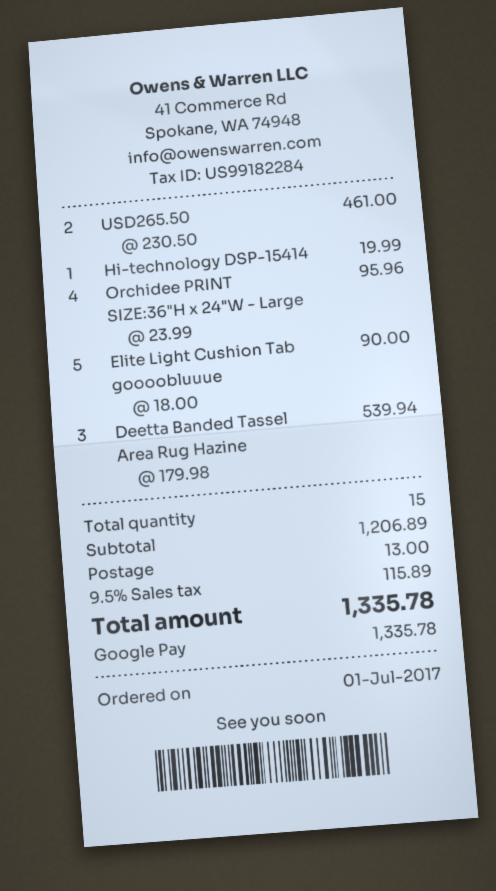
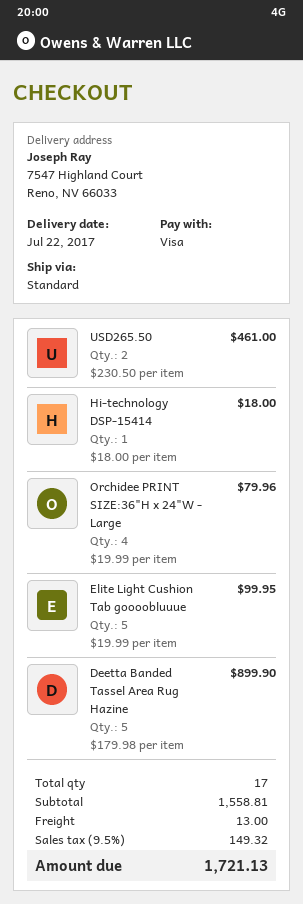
payment method: Google Pay -> Visa
Hi-technology DSP-15414: 1 x 19.99 = 19.99 -> 1 x 18.00 = 18.00
Orchidee PRINT SIZE:36"H x 24"W - Large: 4 x 23.99 = 95.96 -> 4 x 19.99 = 79.96
Elite Light Cushion Tab goooobluuue: 5 x 18.00 = 90.00 -> 5 x 19.99 = 99.95
Deetta Banded Tassel Area Rug Hazine: 3 x 179.98 = 539.94 -> 5 x 179.98 = 899.90
total quantity: 15 -> 17
subtotal: 1206.89 -> 1558.81
tax: 9.5% = 115.89 -> 9.5% = 149.32
total: 1335.78 -> 1721.13

